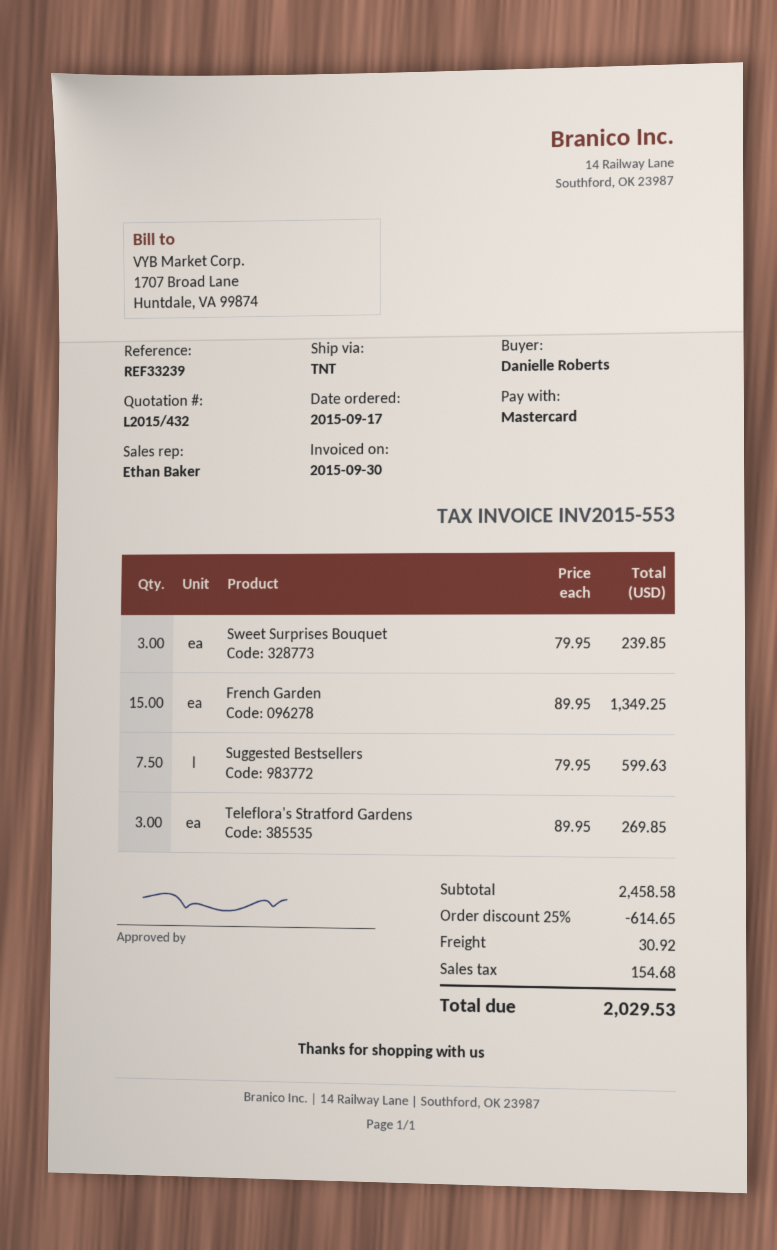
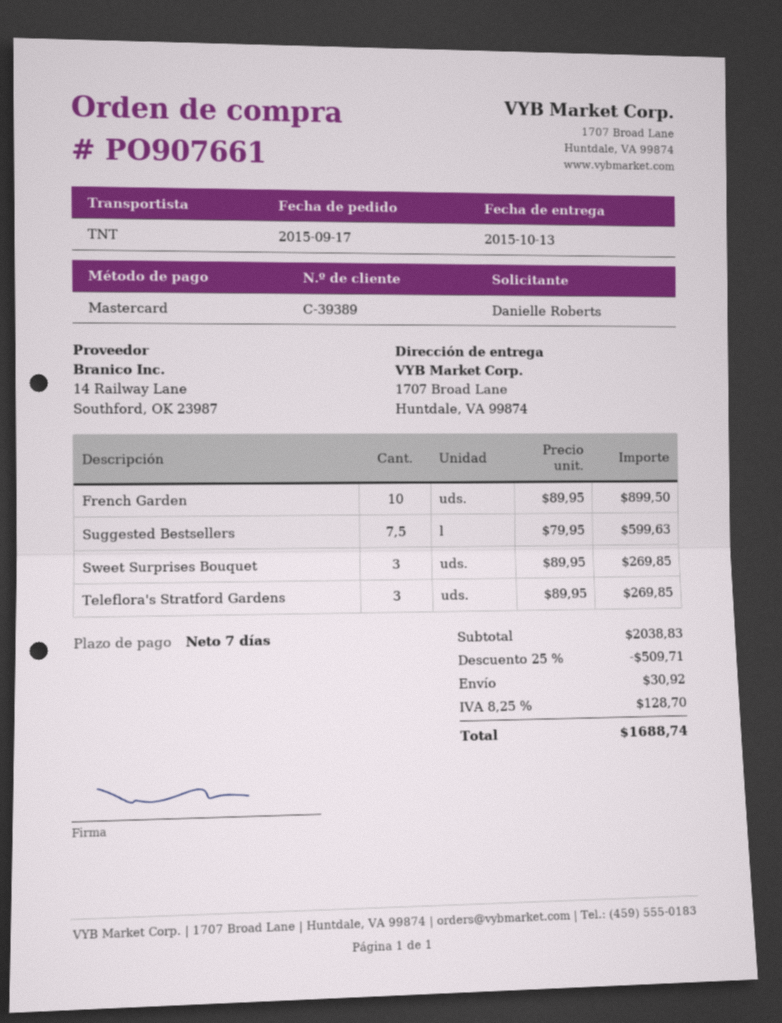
Sweet Surprises Bouquet: 3 x 79.95 = 239.85 -> 3 x 89.95 = 269.85
French Garden: 15 x 89.95 = 1349.25 -> 10 x 89.95 = 899.50
subtotal: 2458.58 -> 2038.83
discount: 25% = 614.65 -> 25% = 509.71
tax: 154.68 -> 128.70
total: 2029.53 -> 1688.74

